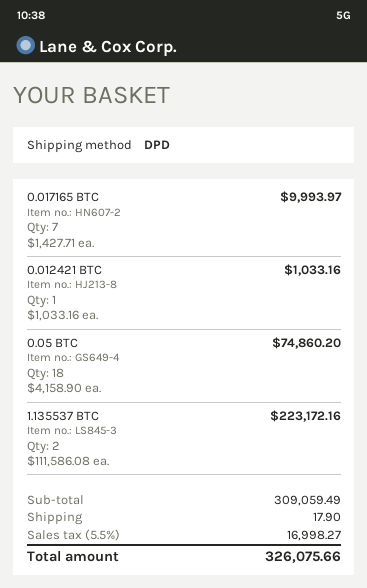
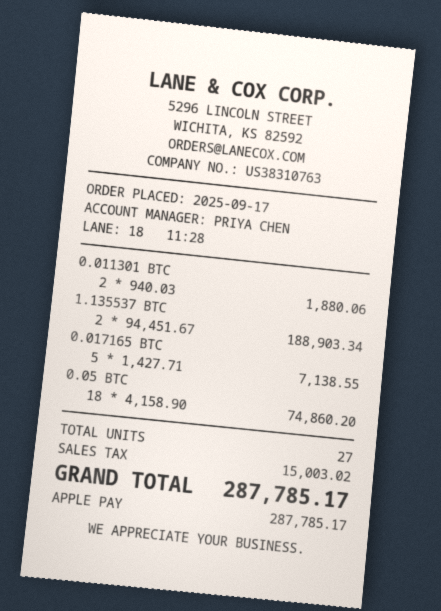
0.017165 BTC: 7 x 1427.71 = 9993.97 -> 5 x 1427.71 = 7138.55
0.012421 BTC: 1 x 1033.16 = 1033.16 -> none
1.135537 BTC: 2 x 111586.08 = 223172.16 -> 2 x 94451.67 = 188903.34
0.011301 BTC: none -> 2 x 940.03 = 1880.06
shipping: 17.90 -> none
tax: 16998.27 -> 15003.02
total: 326075.66 -> 287785.17

